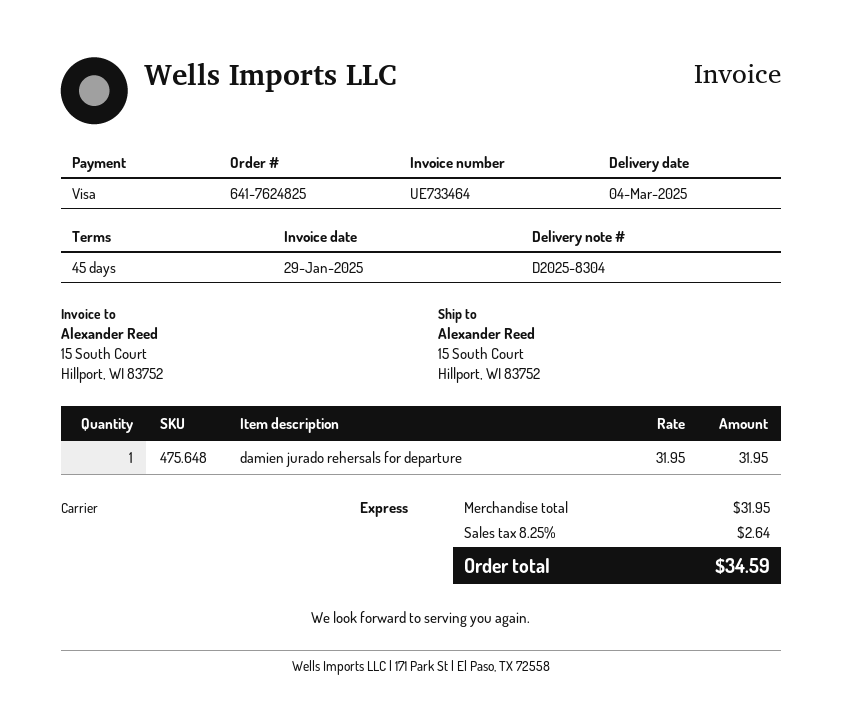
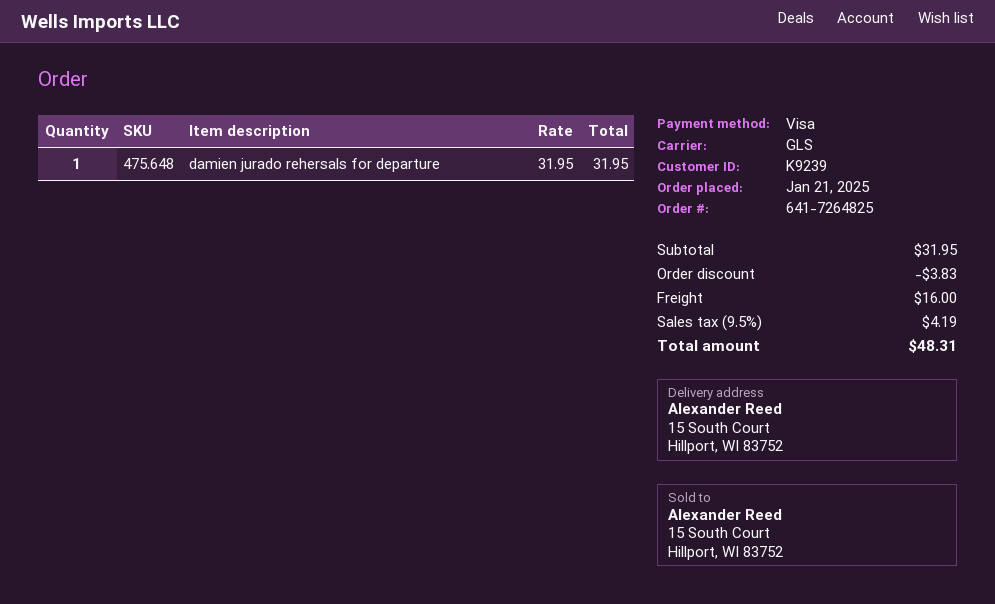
order number: 641-7624825 -> 641-7264825
shipping method: express -> GLS
discount: none -> 3.83
shipping: none -> 16.00
tax: 8.25% = 2.64 -> 9.5% = 4.19
total: 34.59 -> 48.31

